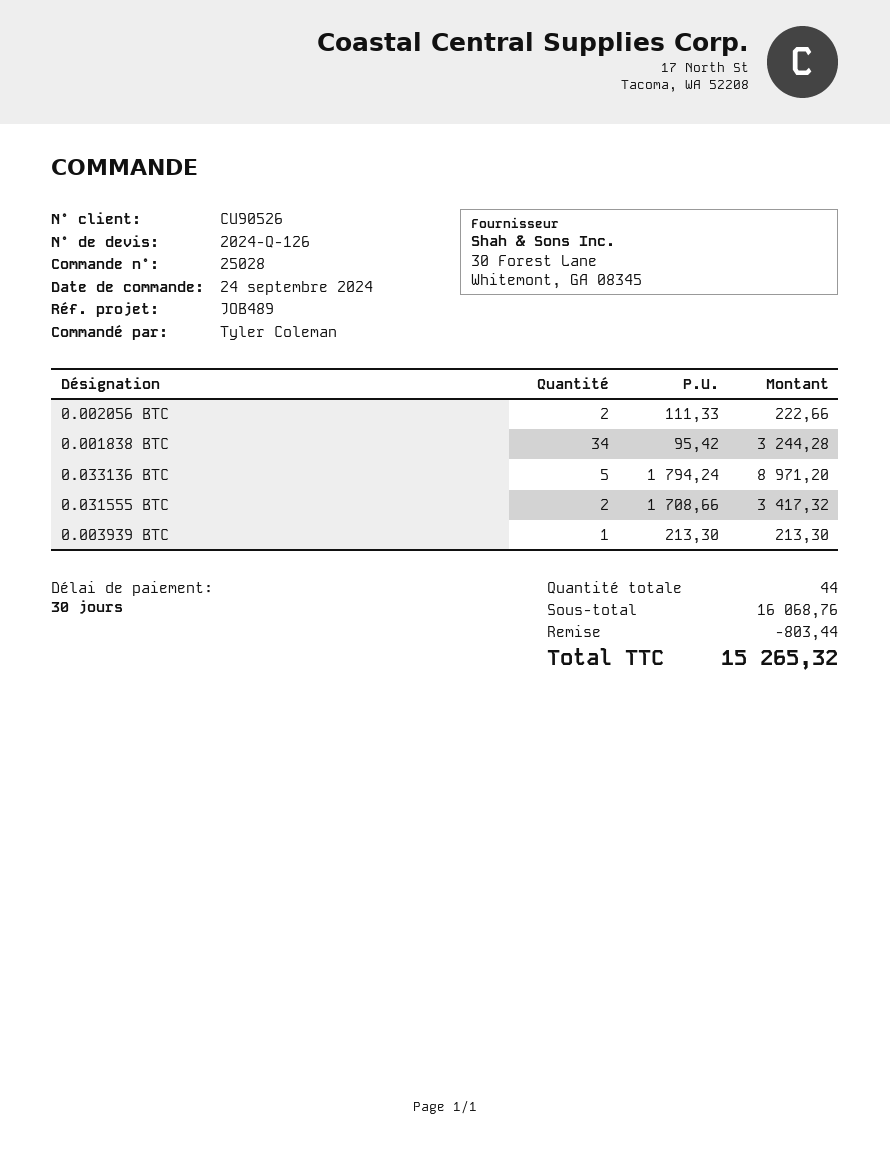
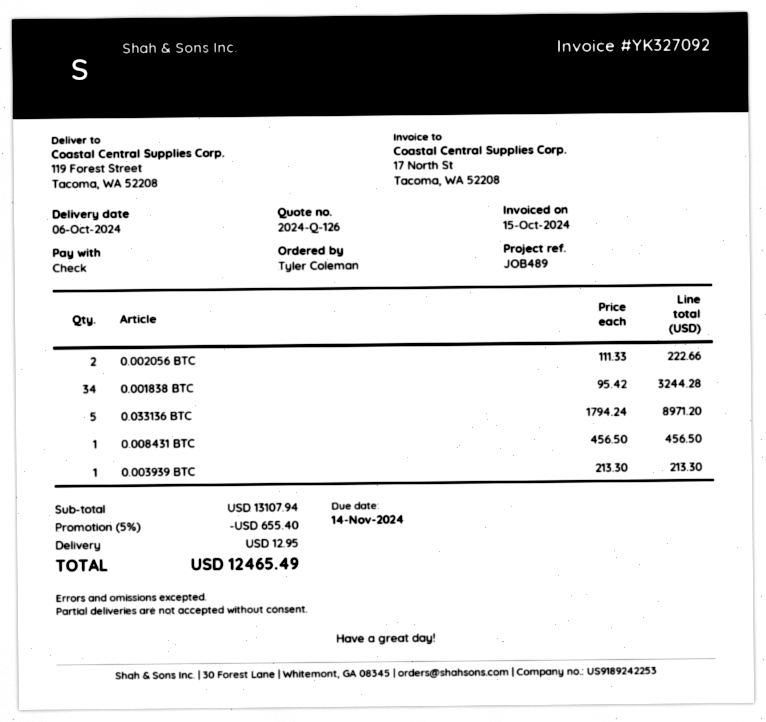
0.031555 BTC: 2 x 1708.66 = 3417.32 -> none
0.008431 BTC: none -> 1 x 456.50 = 456.50
subtotal: 16068.76 -> 13107.94
discount: 803.44 -> 655.40
shipping: none -> 12.95
total: 15265.32 -> 12465.49

